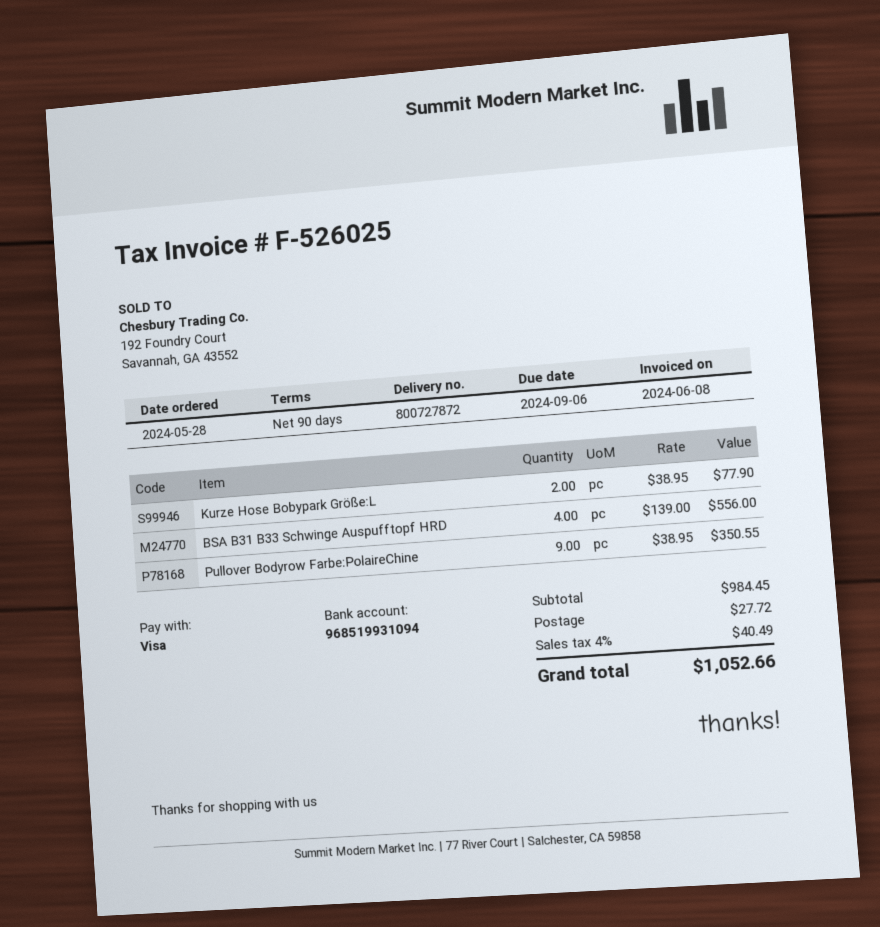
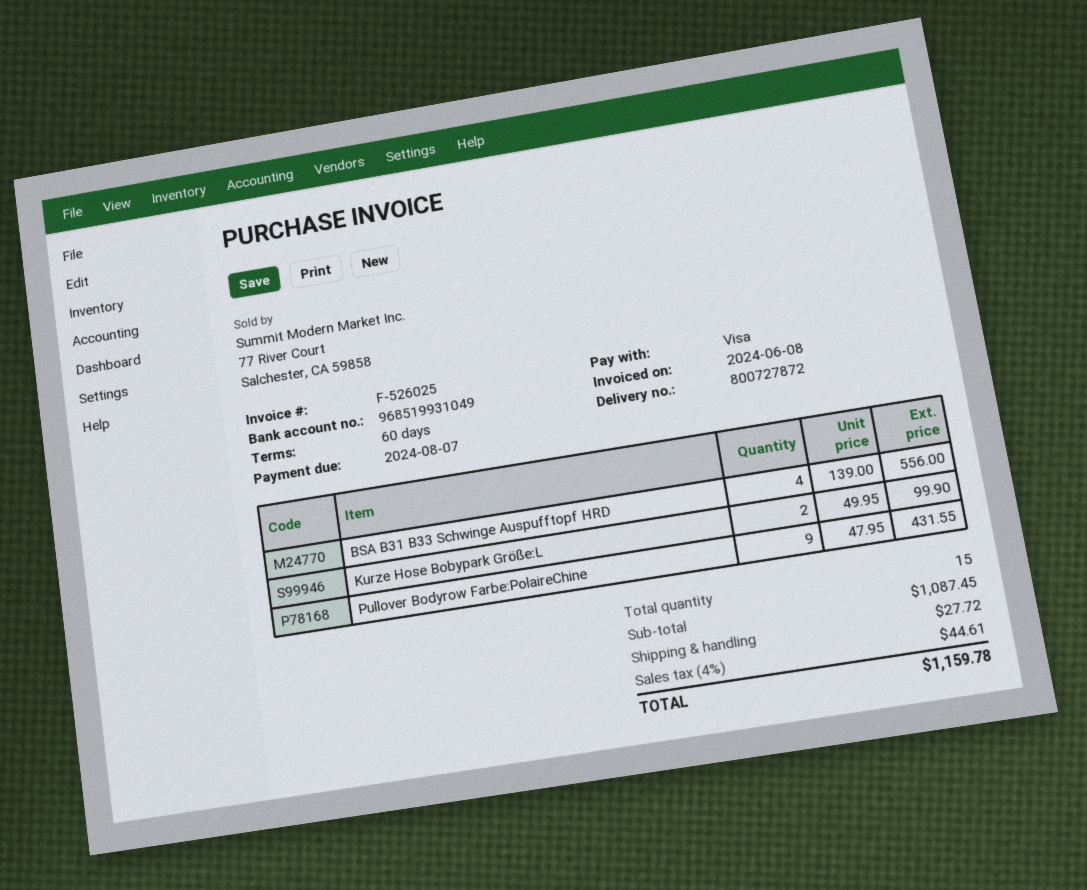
payment terms: 90 days -> 60 days
due date: 2024-09-06 -> 2024-08-07
bank account: 968519931094 -> 968519931049
Kurze Hose Bobypark Größe:L: 2 x 38.95 = 77.90 -> 2 x 49.95 = 99.90
Pullover Bodyrow Farbe:PolaireChine: 9 x 38.95 = 350.55 -> 9 x 47.95 = 431.55
subtotal: 984.45 -> 1087.45
tax: 4% = 40.49 -> 4% = 44.61
total: 1052.66 -> 1159.78

